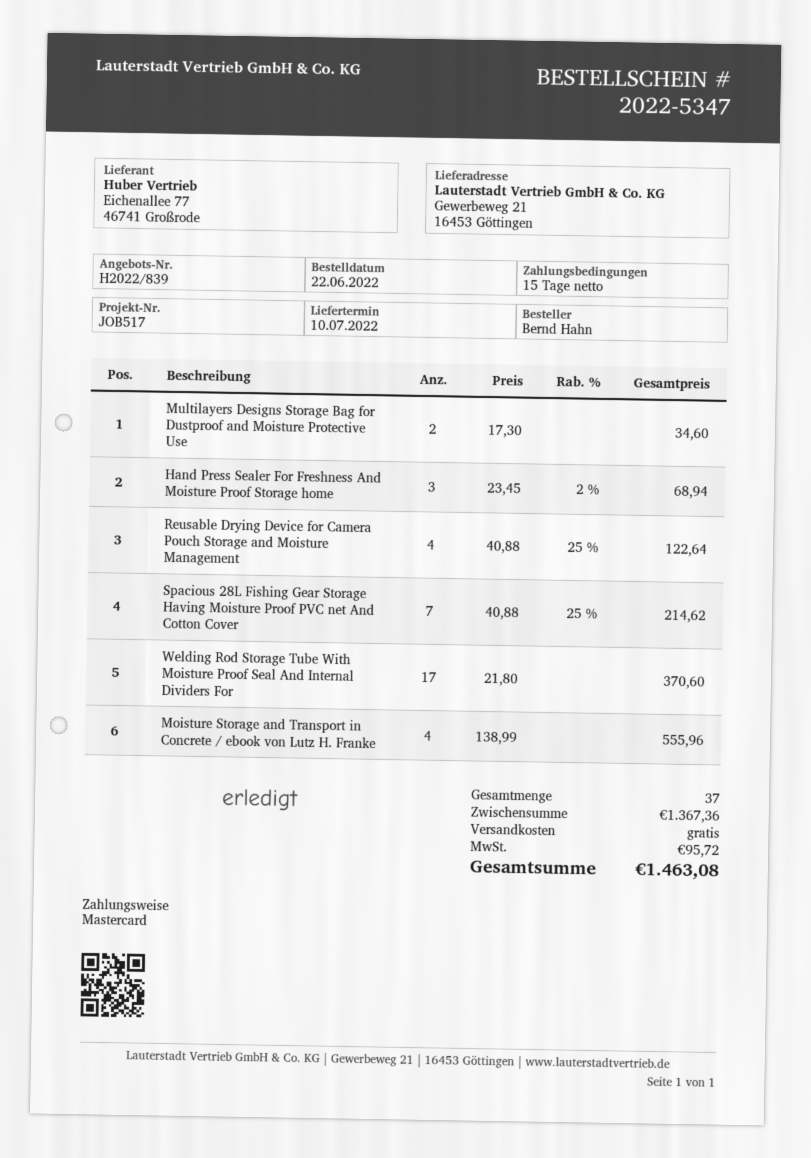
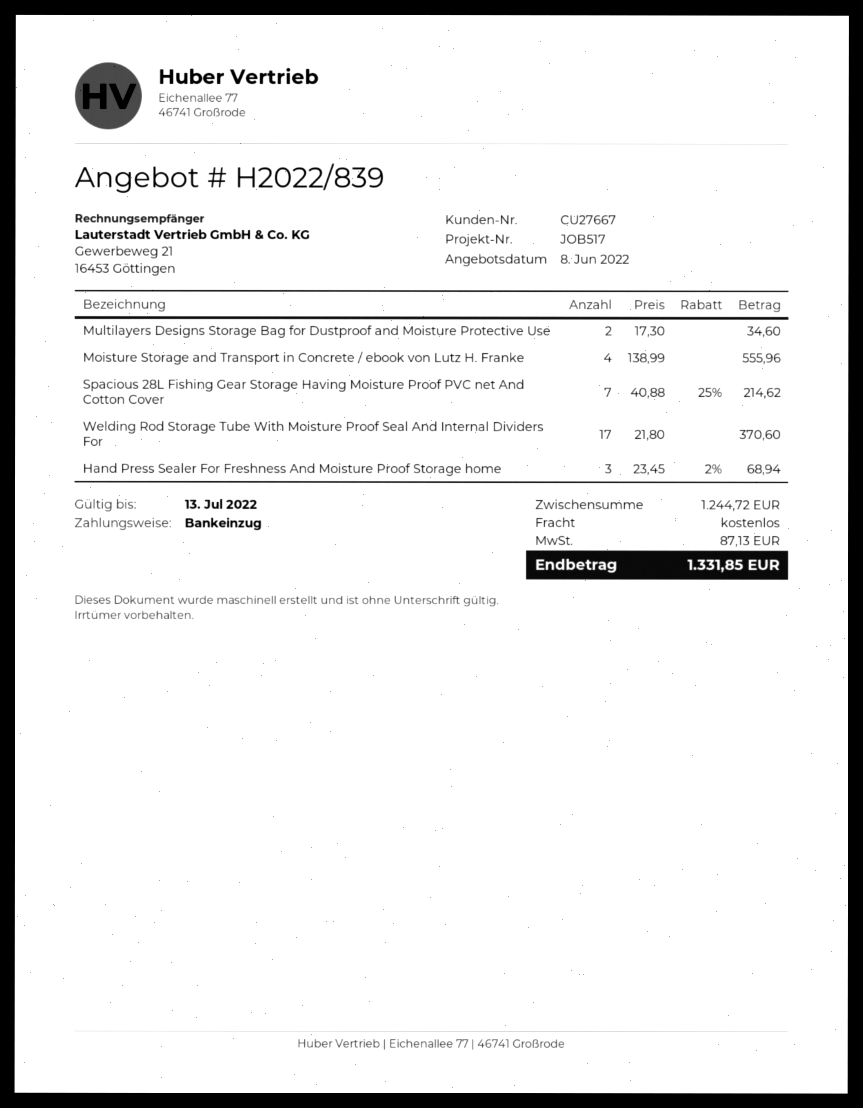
payment method: Mastercard -> direct debit
Reusable Drying Device for Camera Pouch Storage and Moisture Management: 4 x 40.88 - 25% = 122.64 -> none
subtotal: 1367.36 -> 1244.72
tax: 95.72 -> 87.13
total: 1463.08 -> 1331.85

